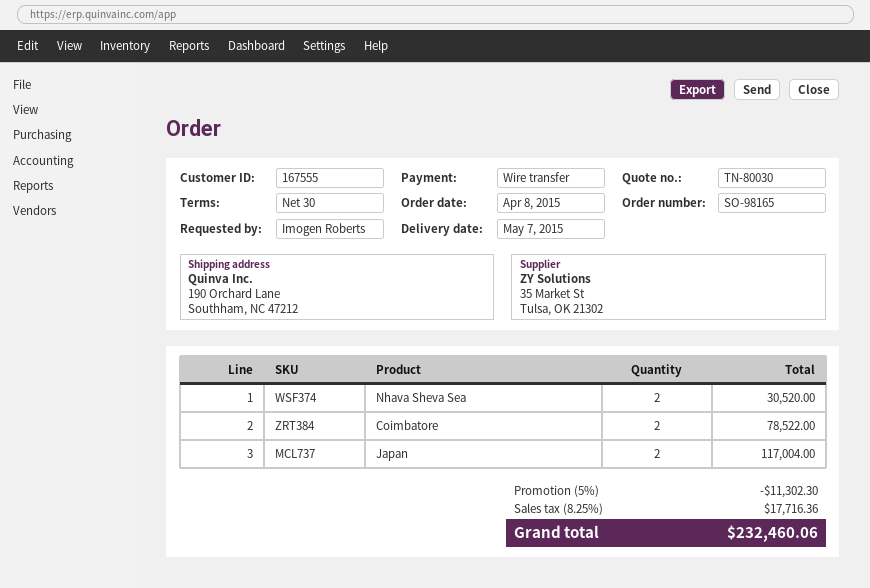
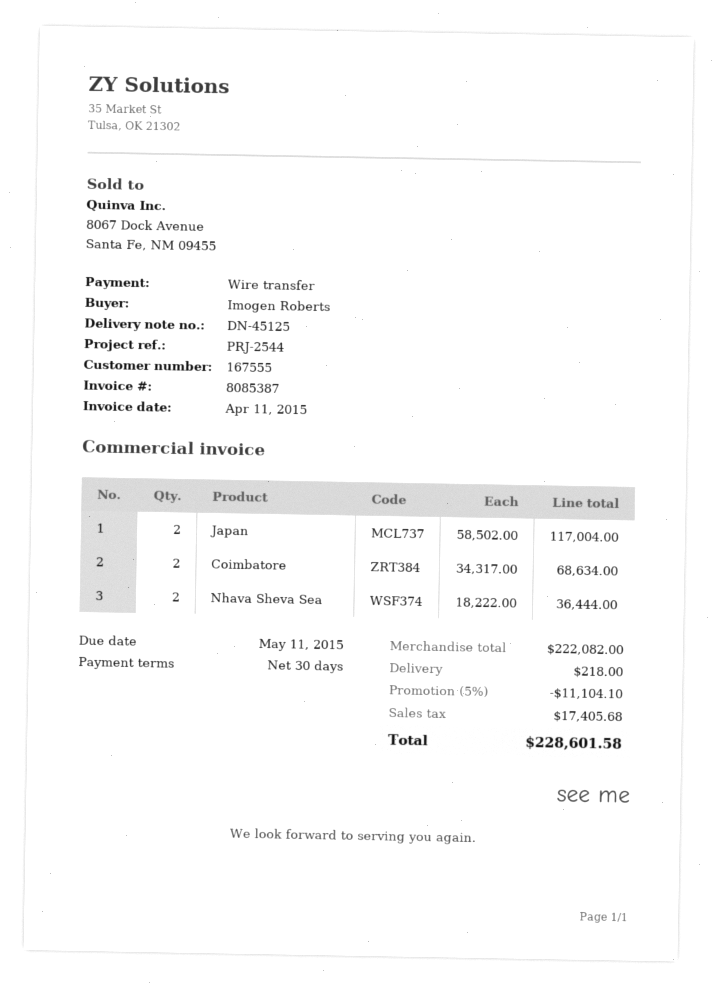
Nhava Sheva Sea: 2 for 30520.00 -> 2 for 36444.00
Coimbatore: 2 for 78522.00 -> 2 for 68634.00
discount: 5% = 11302.30 -> 5% = 11104.10
shipping: none -> 218.00
tax: 17716.36 -> 17405.68
total: 232460.06 -> 228601.58

